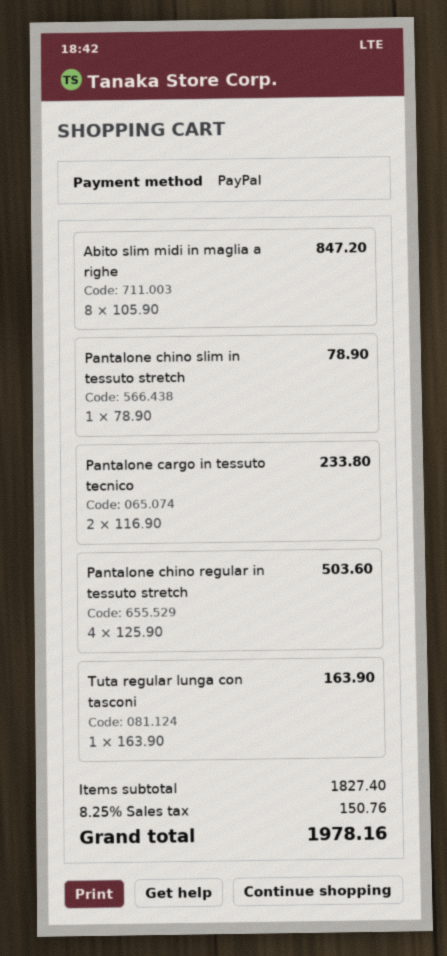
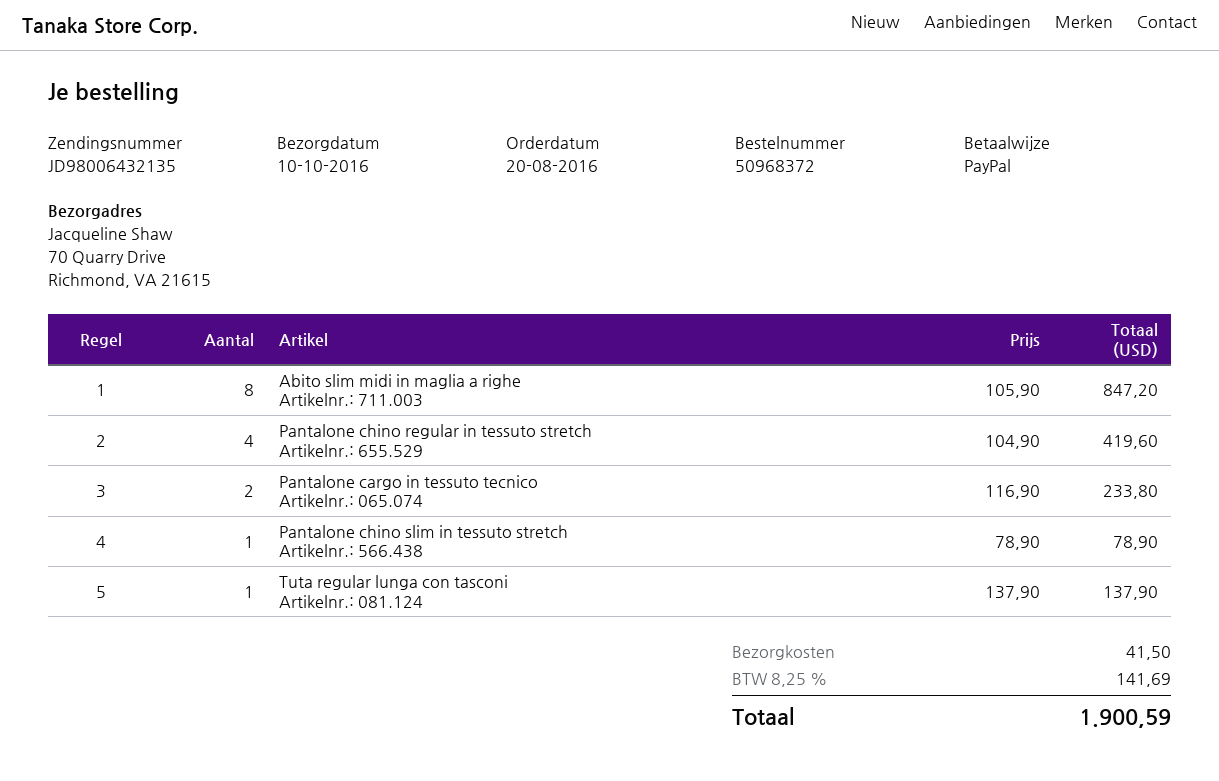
Pantalone chino regular in tessuto stretch: 4 x 125.90 = 503.60 -> 4 x 104.90 = 419.60
Tuta regular lunga con tasconi: 1 x 163.90 = 163.90 -> 1 x 137.90 = 137.90
shipping: none -> 41.50
tax: 8.25% = 150.76 -> 8.25% = 141.69
total: 1978.16 -> 1900.59

